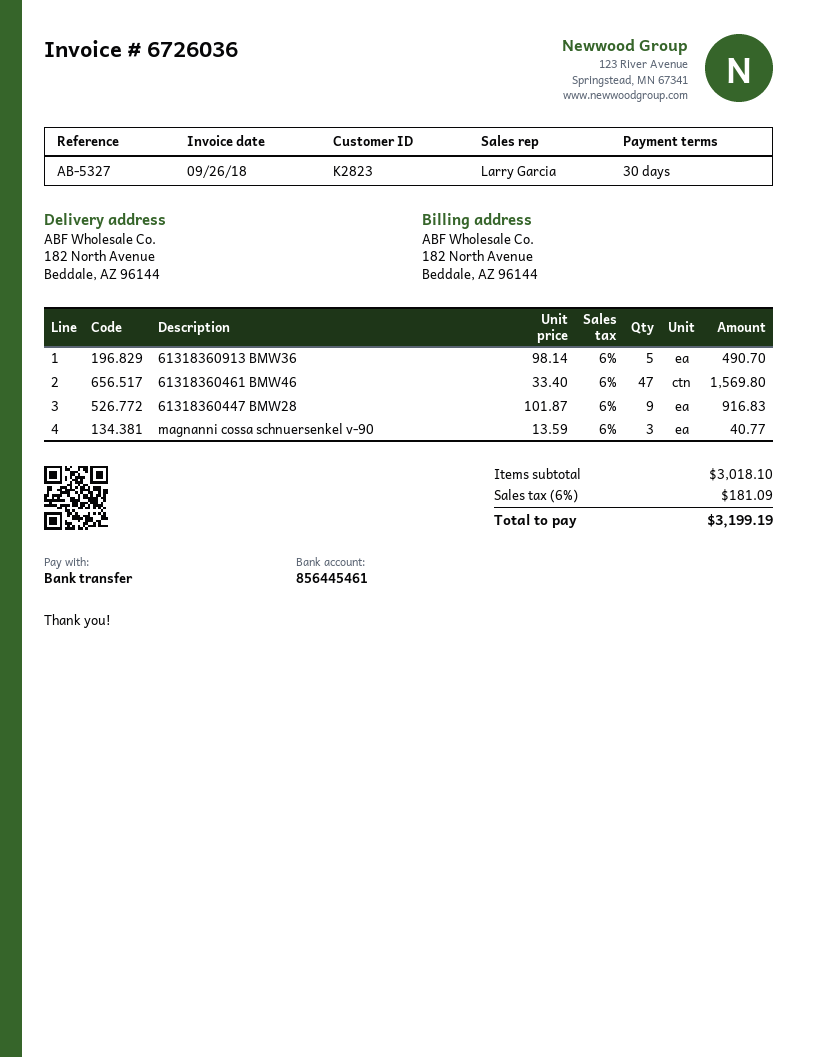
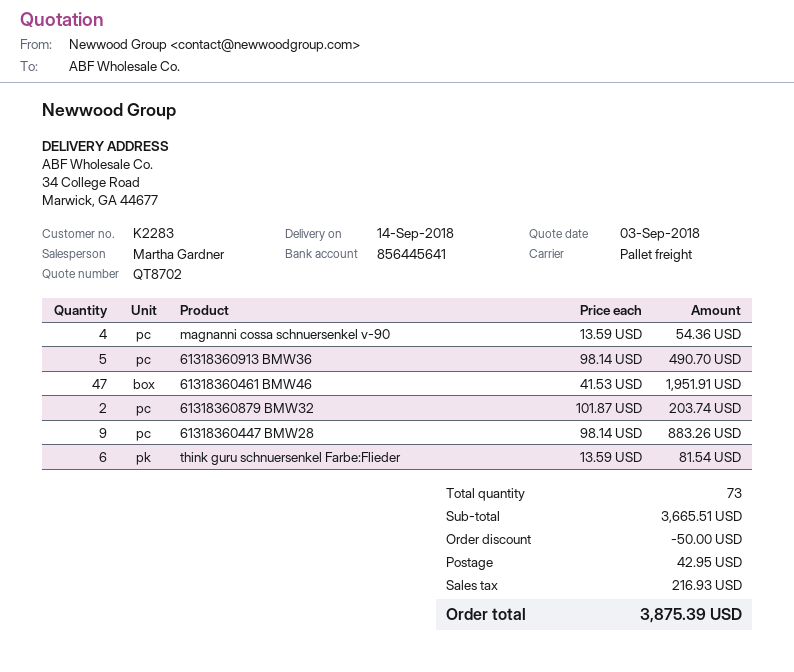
customer number: K2823 -> K2283
sales rep: Larry Garcia -> Martha Gardner
bank account: 856445461 -> 856445641
ship to: 182 North Avenue, Beddale, AZ 96144 -> 34 College Road, Marwick, GA 44677
61318360461 BMW46: 47 x 33.40 = 1569.80 -> 47 x 41.53 = 1951.91
61318360447 BMW28: 9 x 101.87 = 916.83 -> 9 x 98.14 = 883.26
magnanni cossa schnuersenkel v-90: 3 x 13.59 = 40.77 -> 4 x 13.59 = 54.36
61318360879 BMW32: none -> 2 x 101.87 = 203.74
think guru schnuersenkel Farbe:Flieder: none -> 6 x 13.59 = 81.54
subtotal: 3018.10 -> 3665.51
discount: none -> 50.00
shipping: none -> 42.95
tax: 181.09 -> 216.93
total: 3199.19 -> 3875.39

